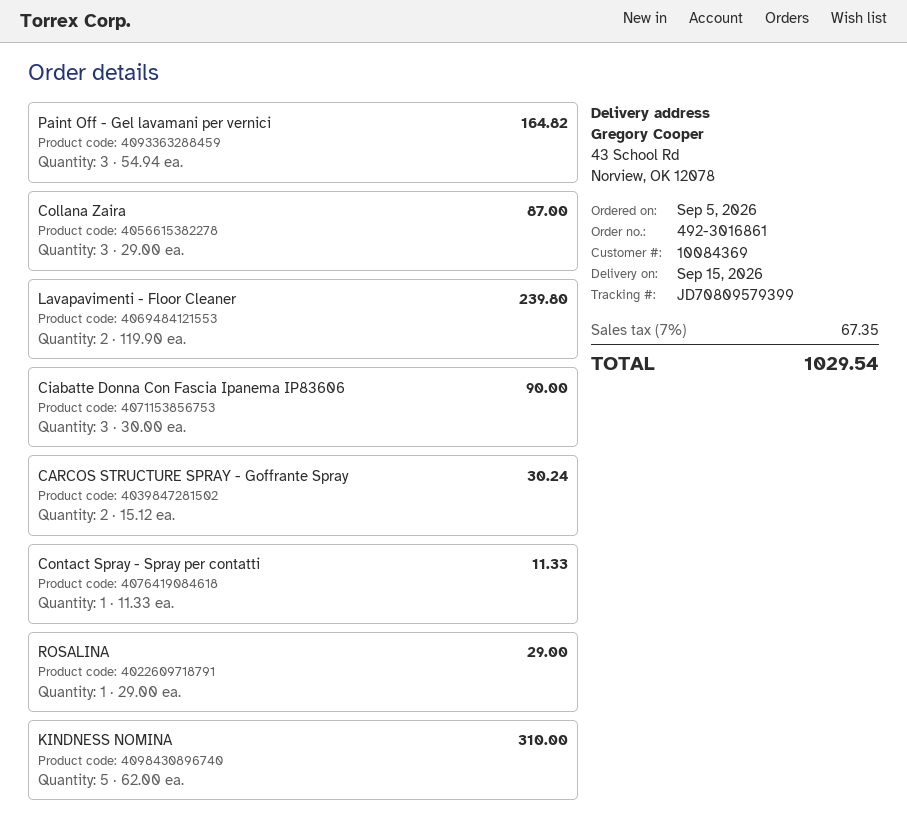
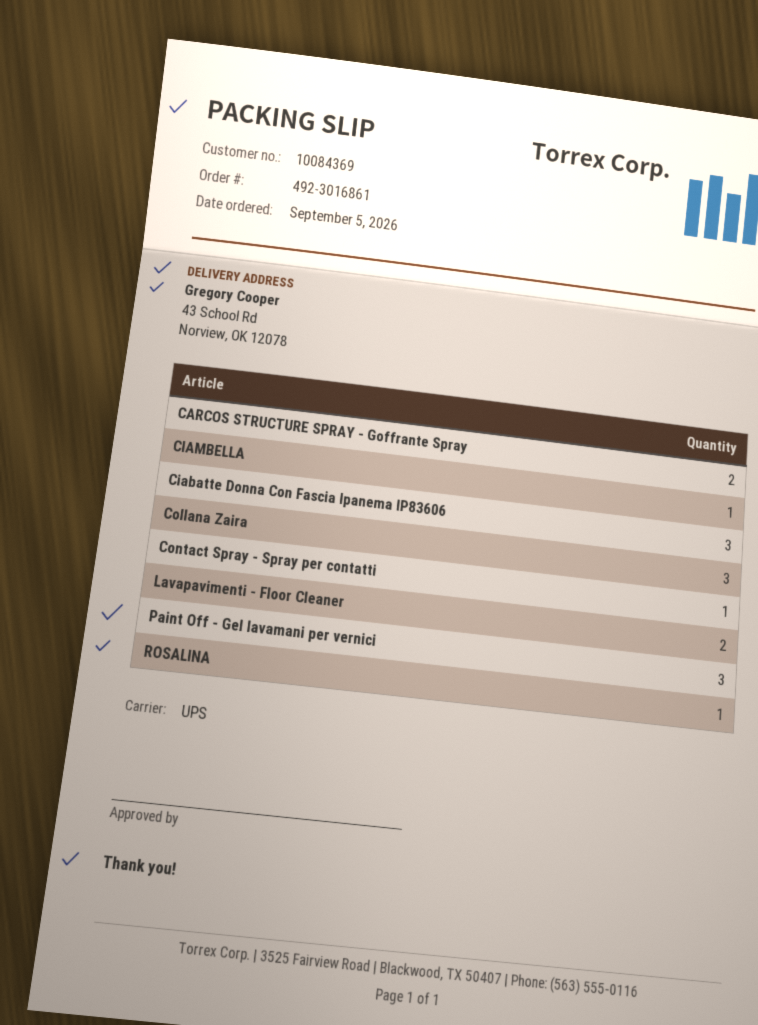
KINDNESS NOMINA: 5 -> none
CIAMBELLA: none -> 1

